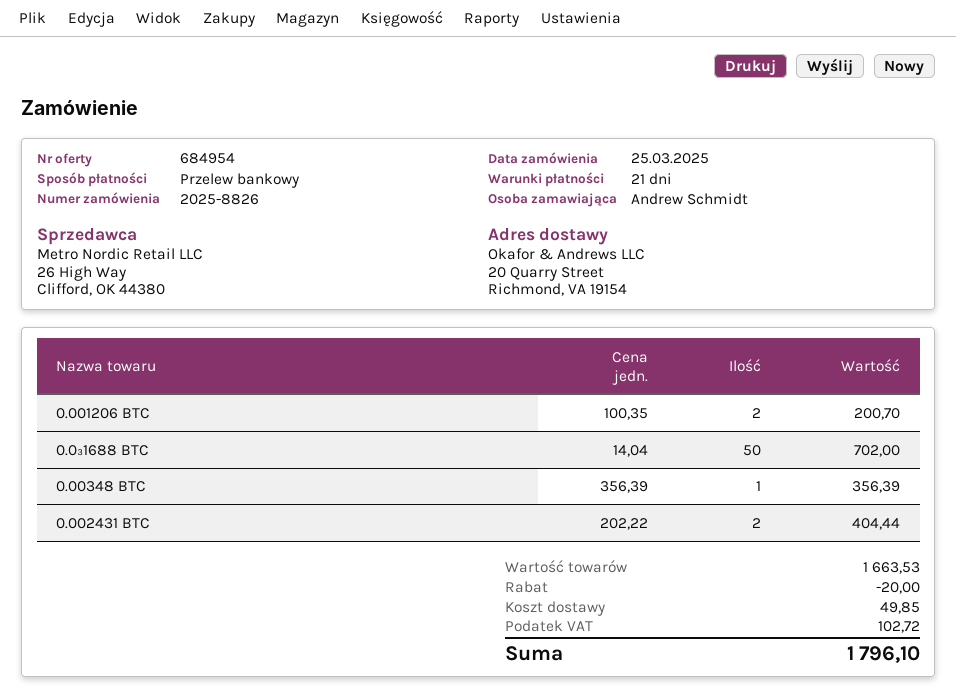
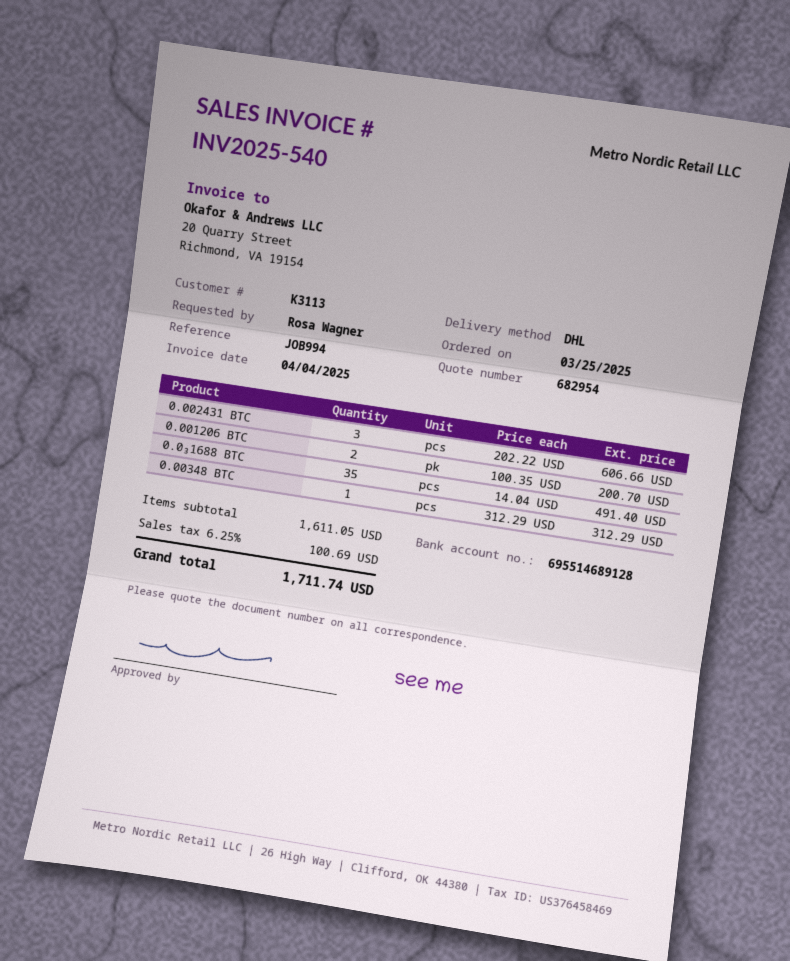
quote number: 684954 -> 682954
ordered by: Andrew Schmidt -> Rosa Wagner
0.0₃1688 BTC: 50 x 14.04 = 702.00 -> 35 x 14.04 = 491.40
0.00348 BTC: 1 x 356.39 = 356.39 -> 1 x 312.29 = 312.29
0.002431 BTC: 2 x 202.22 = 404.44 -> 3 x 202.22 = 606.66
subtotal: 1663.53 -> 1611.05
discount: 20.00 -> none
shipping: 49.85 -> none
tax: 102.72 -> 100.69
total: 1796.10 -> 1711.74

